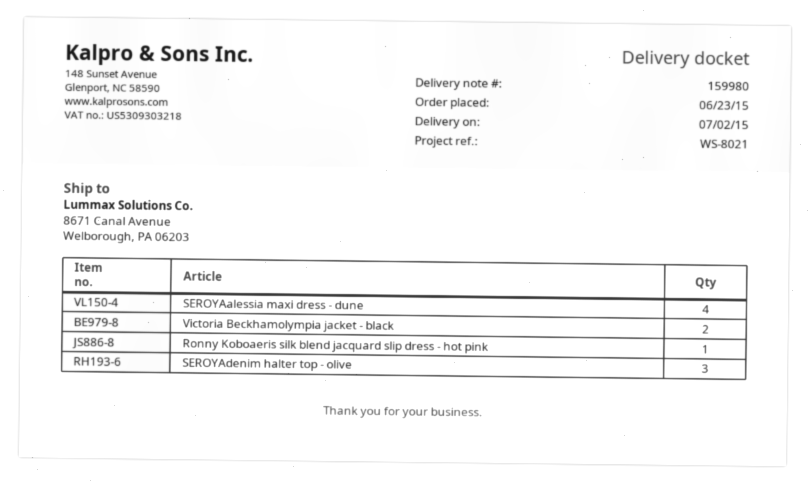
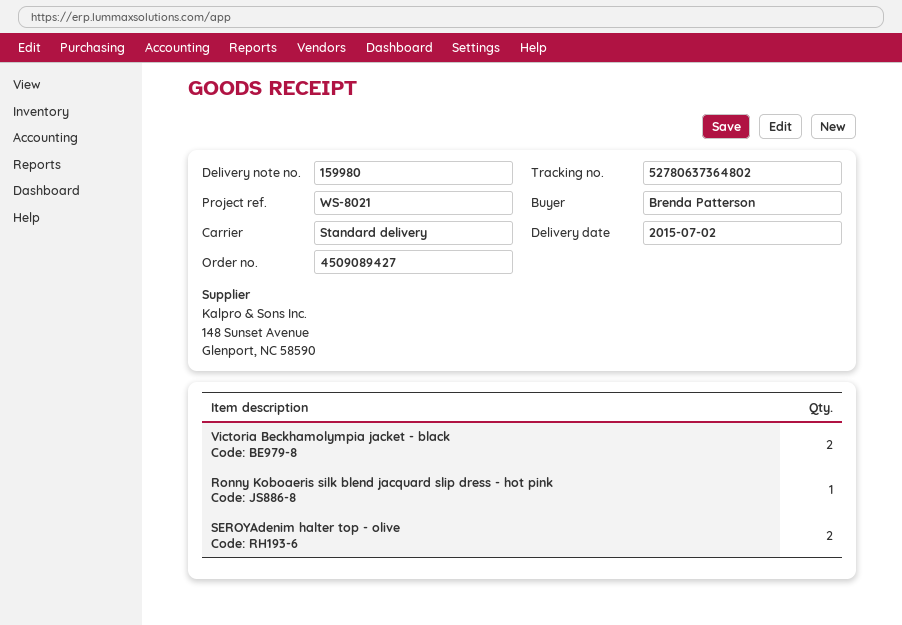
SEROYAalessia maxi dress - dune: 4 -> none
SEROYAdenim halter top - olive: 3 -> 2

